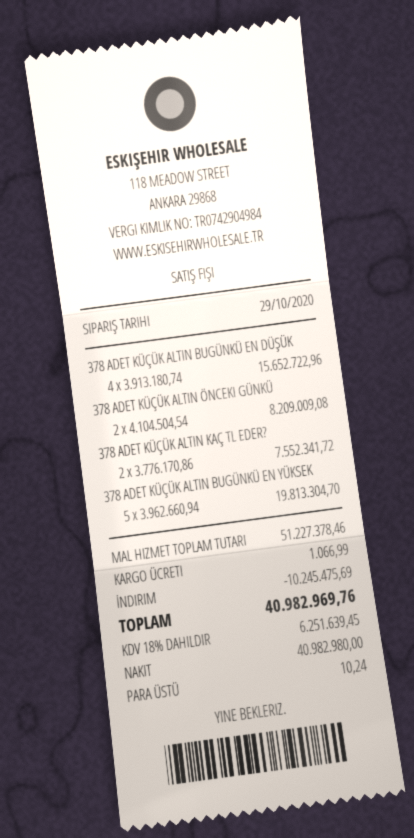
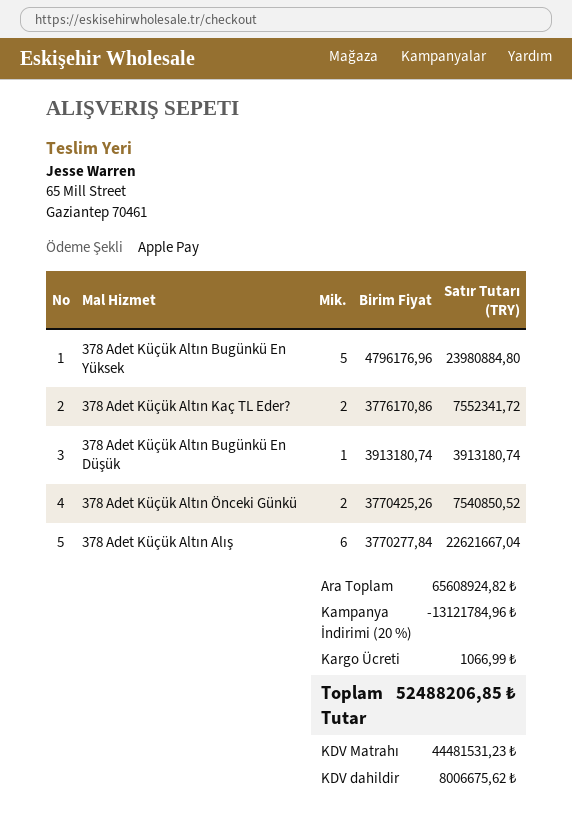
payment method: cash -> Apple Pay
378 ADET KÜÇÜK ALTIN BUGÜNKÜ EN DÜŞÜK: 4 x 3913180.74 = 15652722.96 -> 1 x 3913180.74 = 3913180.74
378 ADET KÜÇÜK ALTIN ÖNCEKI GÜNKÜ: 2 x 4104504.54 = 8209009.08 -> 2 x 3770425.26 = 7540850.52
378 ADET KÜÇÜK ALTIN BUGÜNKÜ EN YÜKSEK: 5 x 3962660.94 = 19813304.70 -> 5 x 4796176.96 = 23980884.80
378 Adet Küçük Altın Alış: none -> 6 x 3770277.84 = 22621667.04
subtotal: 51227378.46 -> 65608924.82
discount: 10245475.69 -> 13121784.96
tax: 6251639.45 -> 8006675.62
total: 40982969.76 -> 52488206.85

